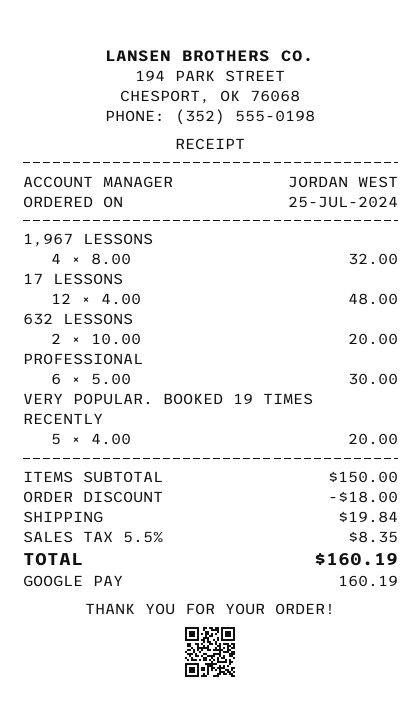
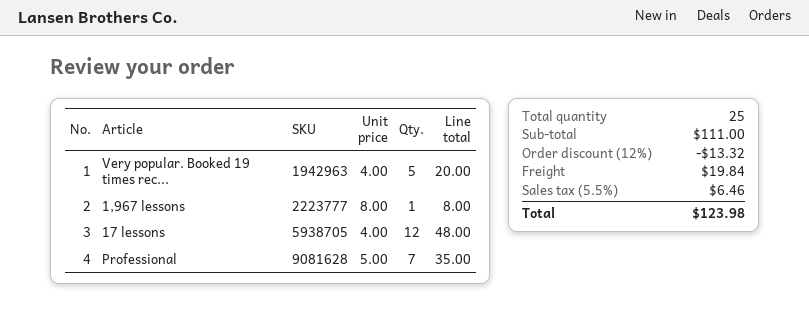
1,967 LESSONS: 4 x 8.00 = 32.00 -> 1 x 8.00 = 8.00
632 LESSONS: 2 x 10.00 = 20.00 -> none
PROFESSIONAL: 6 x 5.00 = 30.00 -> 7 x 5.00 = 35.00
subtotal: 150.00 -> 111.00
discount: 18.00 -> 13.32
tax: 5.5% = 8.35 -> 5.5% = 6.46
total: 160.19 -> 123.98

